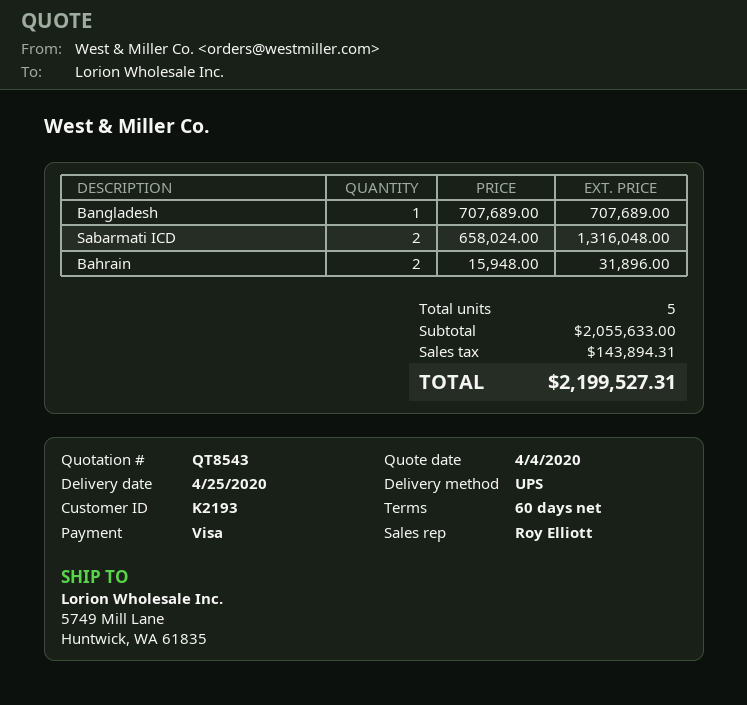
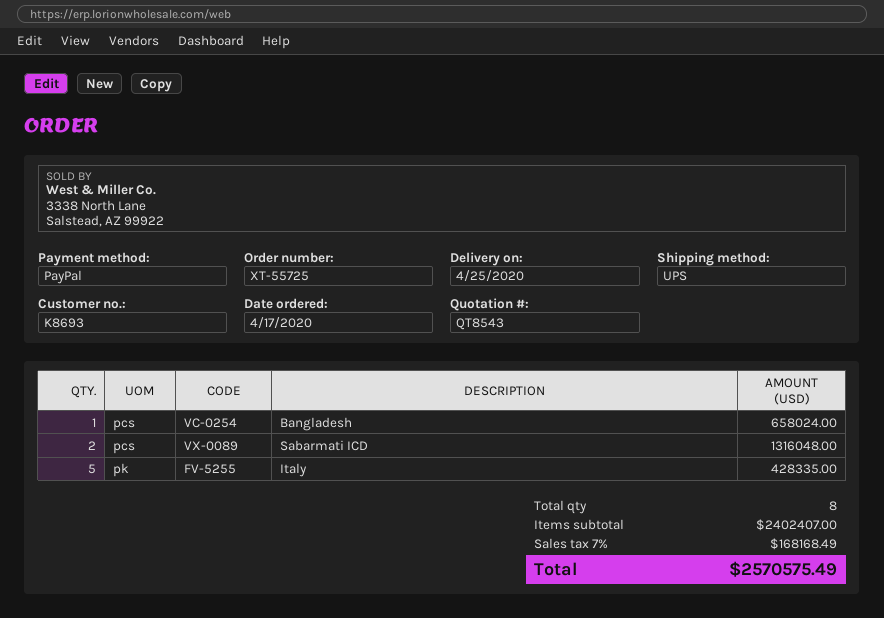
customer number: K2193 -> K8693
payment method: Visa -> PayPal
Bangladesh: 1 for 707689.00 -> 1 for 658024.00
Bahrain: 2 for 31896.00 -> none
Italy: none -> 5 for 428335.00
total quantity: 5 -> 8
subtotal: 2055633.00 -> 2402407.00
tax: 143894.31 -> 168168.49
total: 2199527.31 -> 2570575.49

